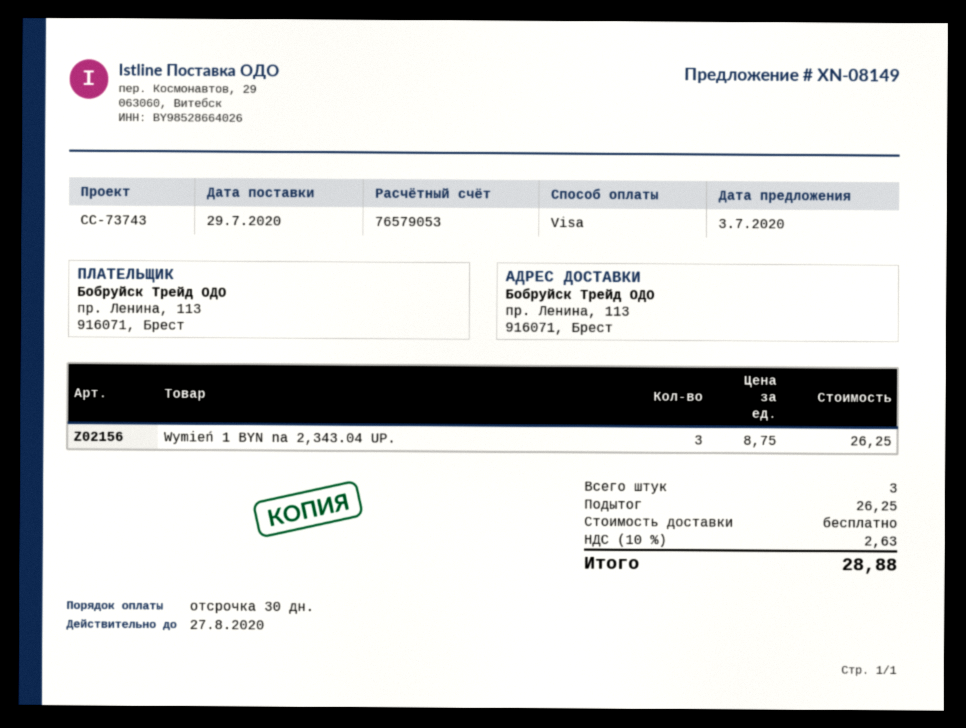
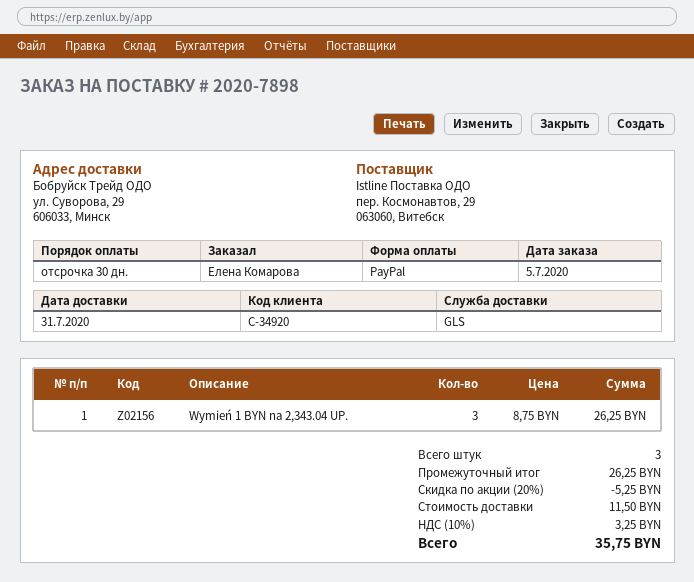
delivery date: 2020-07-29 -> 2020-07-31
payment method: Visa -> PayPal
ship to: пр. Ленина, 113, 916071, Брест -> ул. Суворова, 29, 606033, Минск
discount: none -> 20% = 5.25
shipping: 0.00 -> 11.50
tax: 10% = 2.63 -> 10% = 3.25
total: 28.88 -> 35.75

